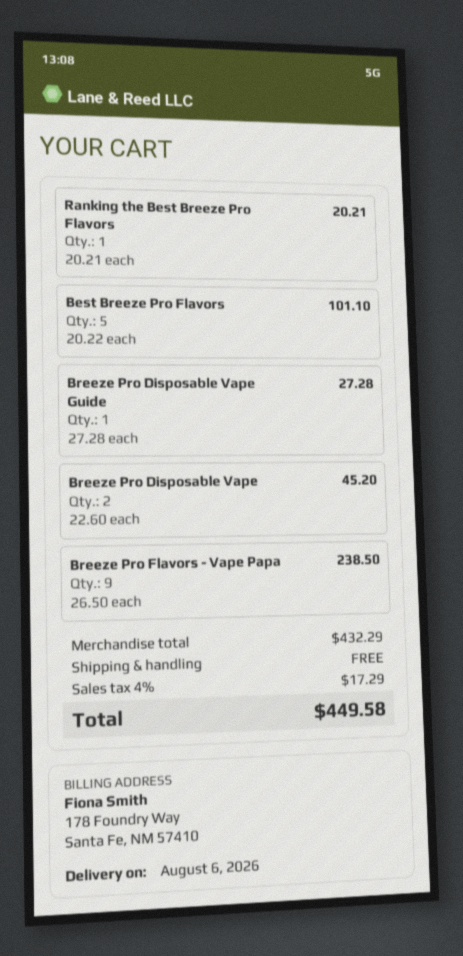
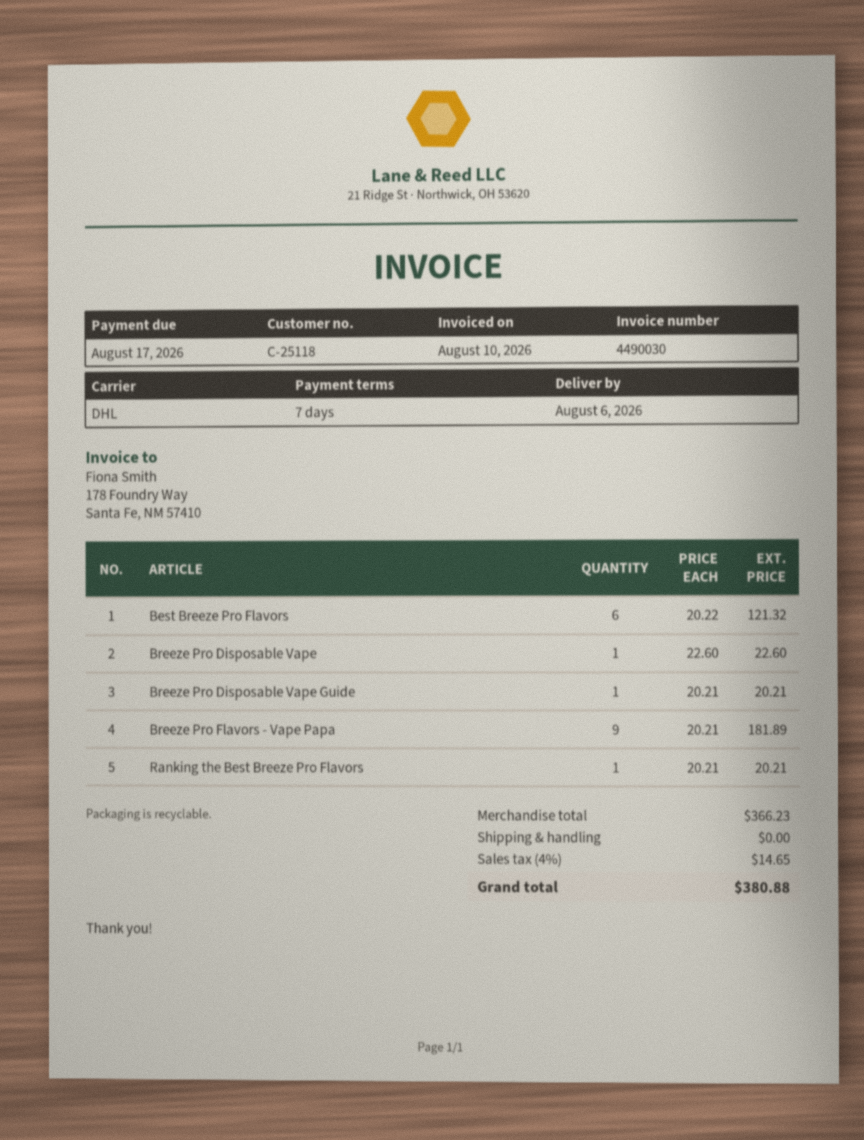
Best Breeze Pro Flavors: 5 x 20.22 = 101.10 -> 6 x 20.22 = 121.32
Breeze Pro Disposable Vape Guide: 1 x 27.28 = 27.28 -> 1 x 20.21 = 20.21
Breeze Pro Disposable Vape: 2 x 22.60 = 45.20 -> 1 x 22.60 = 22.60
Breeze Pro Flavors - Vape Papa: 9 x 26.50 = 238.50 -> 9 x 20.21 = 181.89
subtotal: 432.29 -> 366.23
tax: 4% = 17.29 -> 4% = 14.65
total: 449.58 -> 380.88

